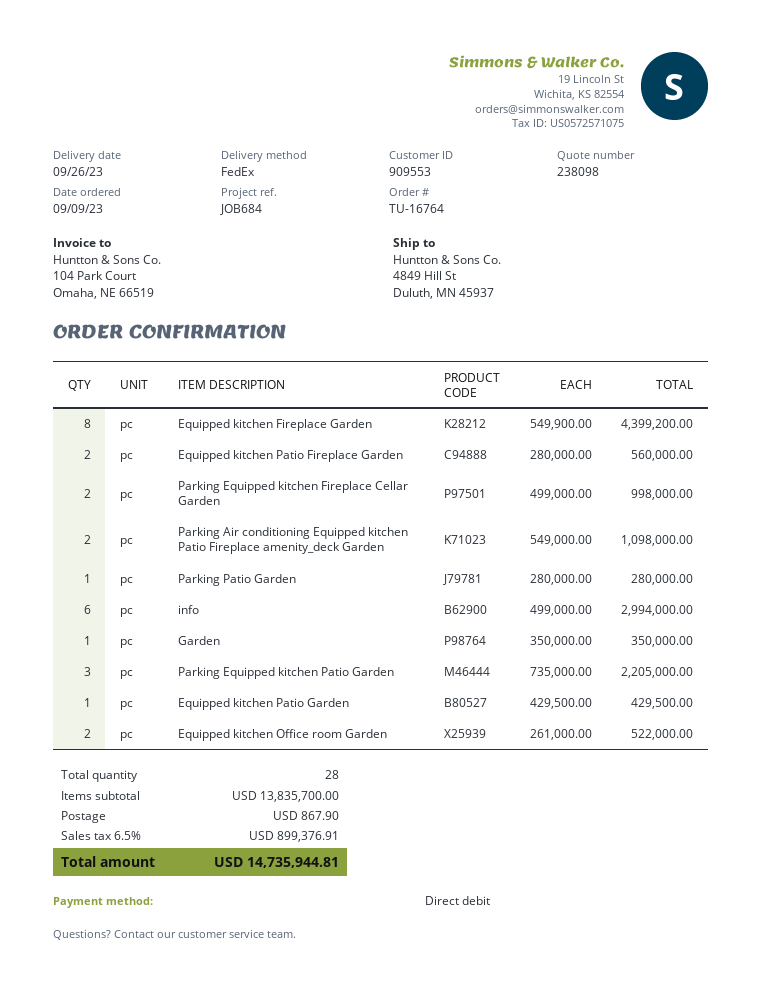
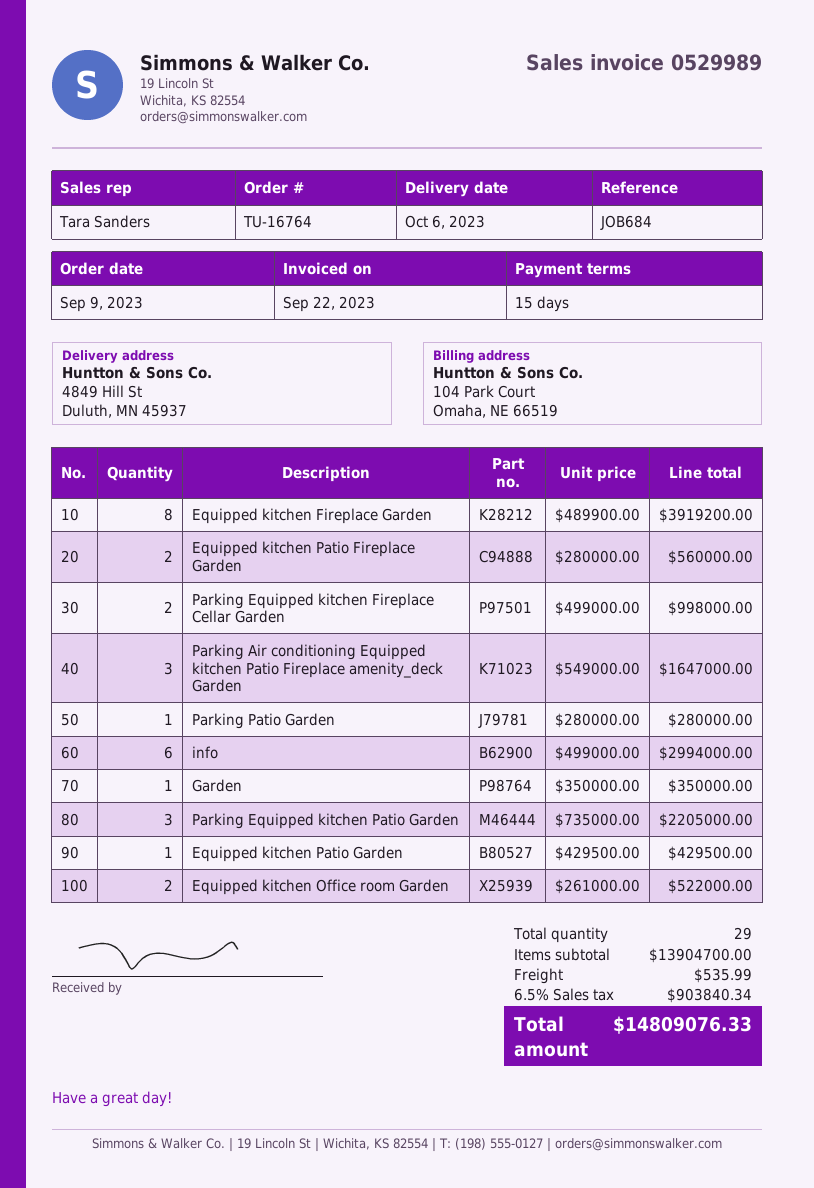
delivery date: 2023-09-26 -> 2023-10-06
Equipped kitchen Fireplace Garden: 8 x 549900.00 = 4399200.00 -> 8 x 489900.00 = 3919200.00
Parking Air conditioning Equipped kitchen Patio Fireplace amenity_deck Garden: 2 x 549000.00 = 1098000.00 -> 3 x 549000.00 = 1647000.00
total quantity: 28 -> 29
subtotal: 13835700.00 -> 13904700.00
shipping: 867.90 -> 535.99
tax: 6.5% = 899376.91 -> 6.5% = 903840.34
total: 14735944.81 -> 14809076.33

